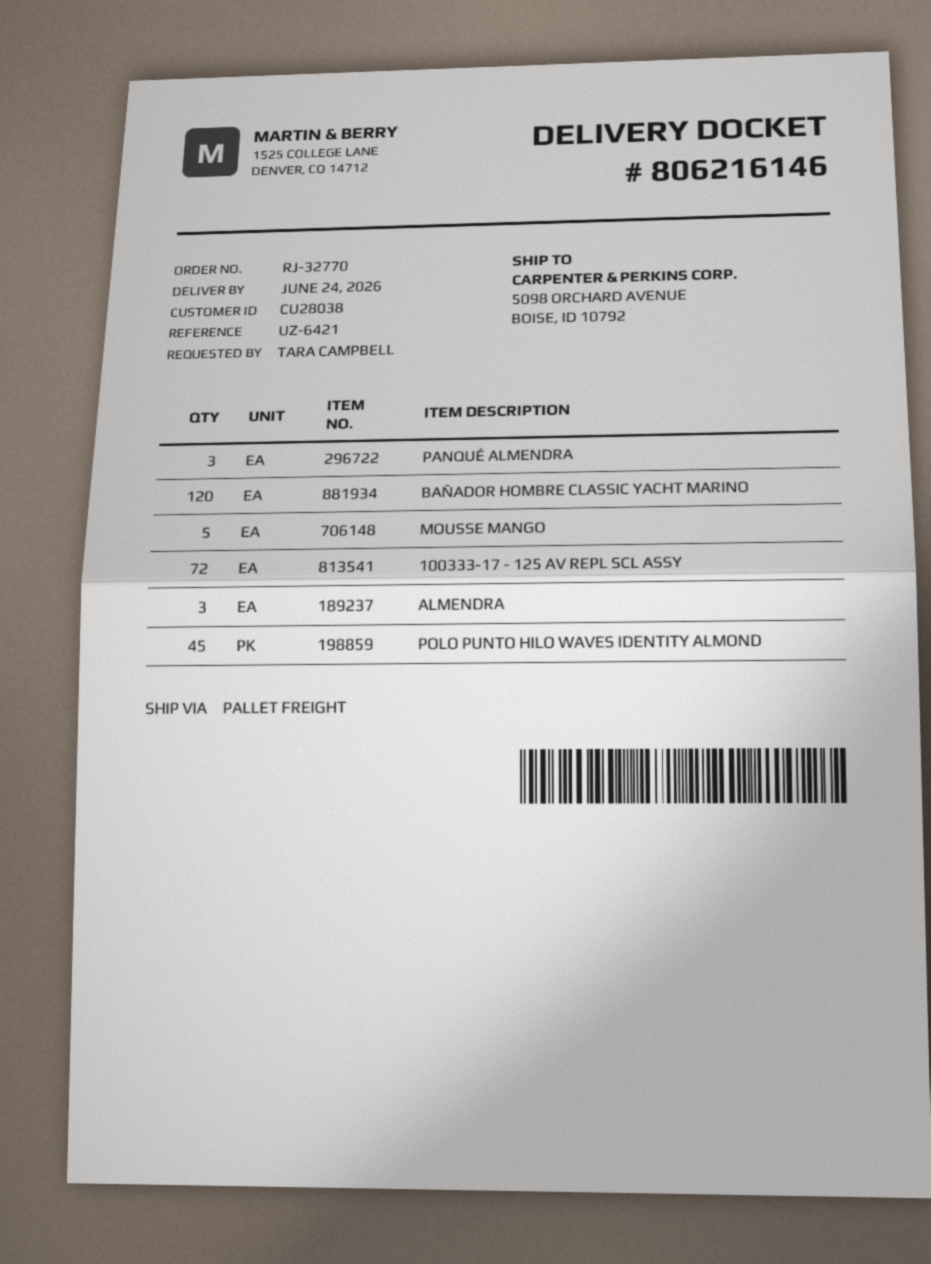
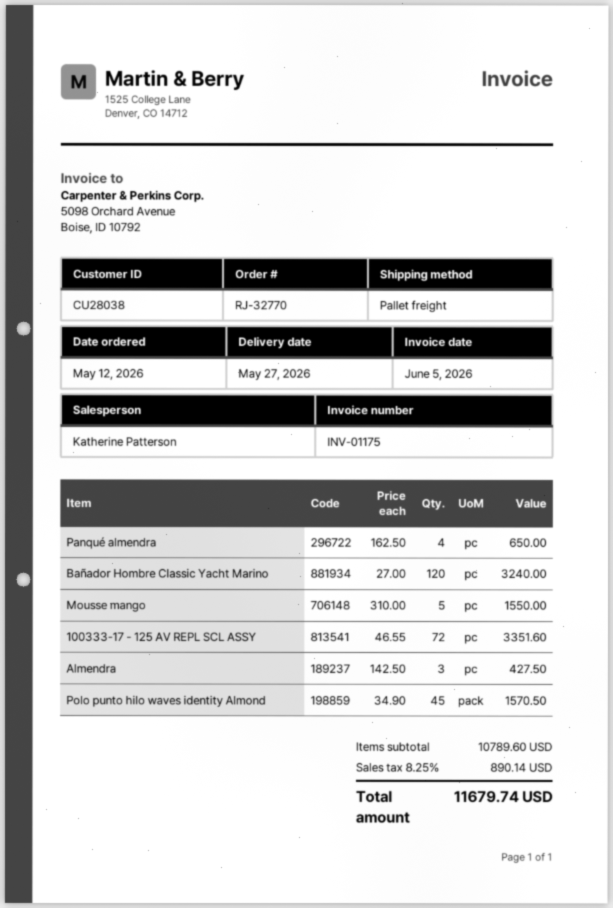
delivery date: 2026-06-24 -> 2026-05-27
PANQUÉ ALMENDRA: 3 -> 4

